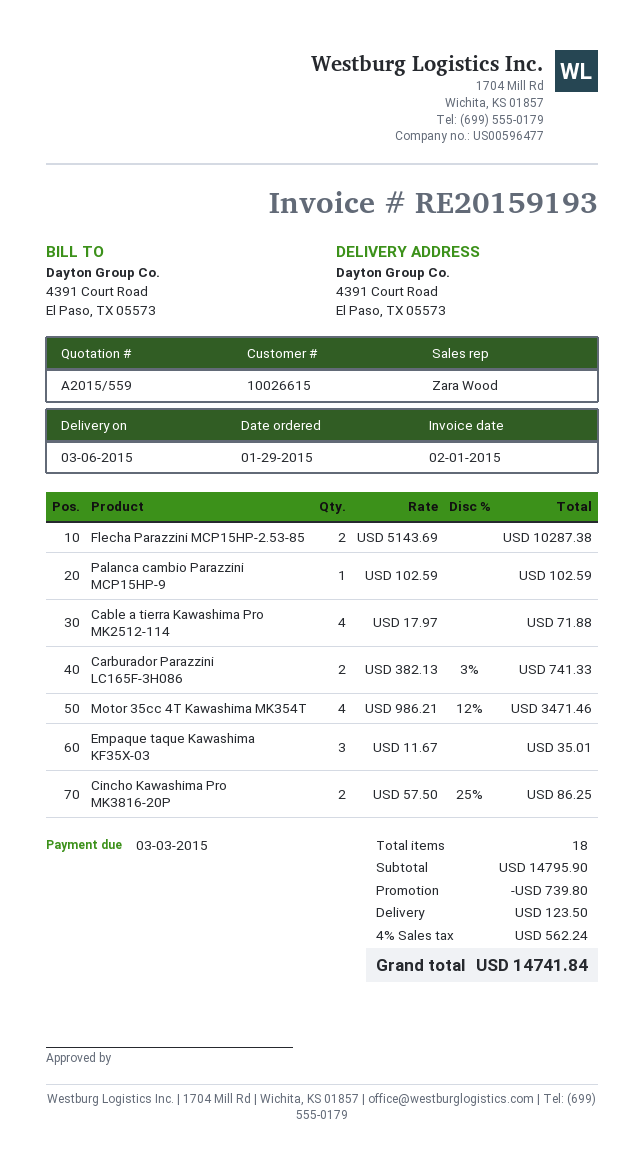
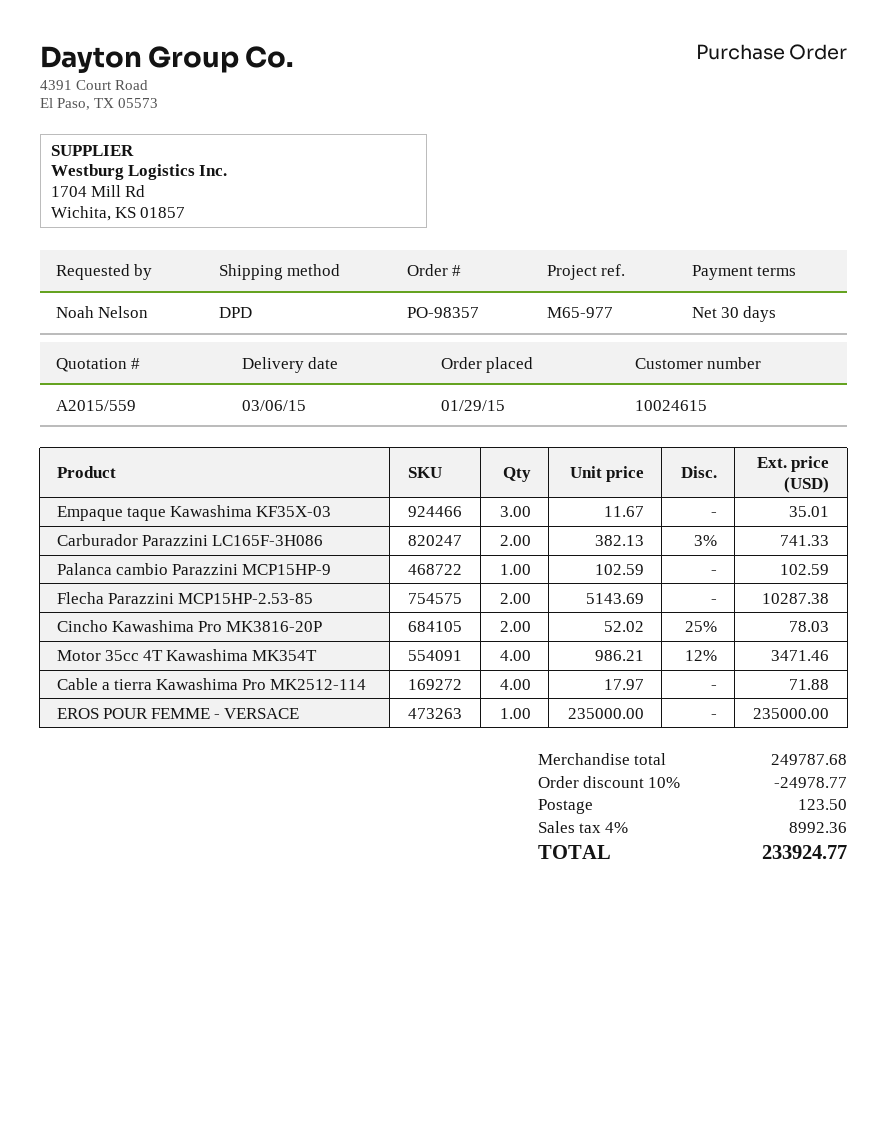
customer number: 10026615 -> 10024615
Cincho Kawashima Pro MK3816-20P: 2 x 57.50 - 25% = 86.25 -> 2 x 52.02 - 25% = 78.03
EROS POUR FEMME - VERSACE: none -> 1 x 235000.00 = 235000.00
subtotal: 14795.90 -> 249787.68
discount: 739.80 -> 24978.77
tax: 4% = 562.24 -> 4% = 8992.36
total: 14741.84 -> 233924.77

